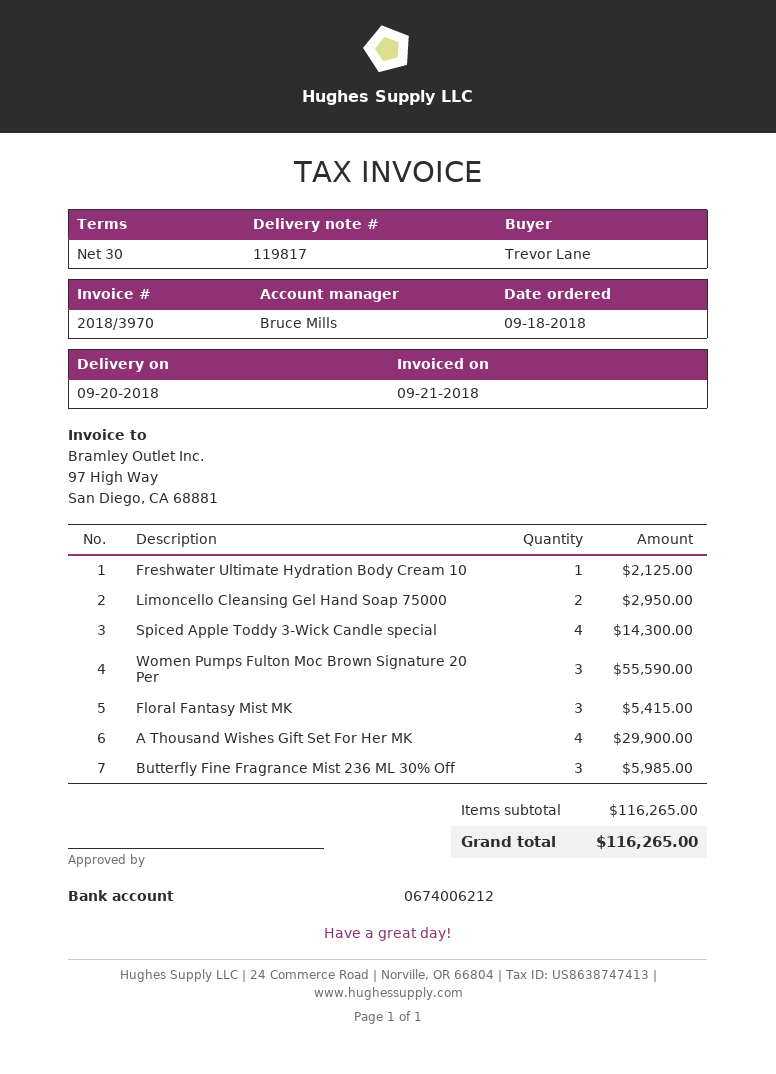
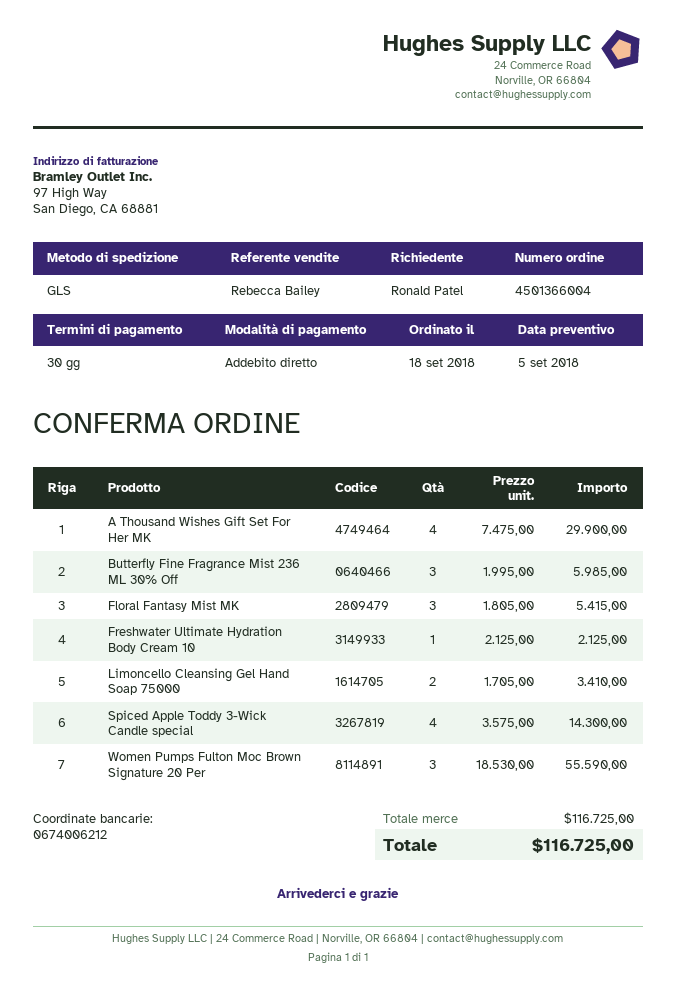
ordered by: Trevor Lane -> Ronald Patel
sales rep: Bruce Mills -> Rebecca Bailey
Limoncello Cleansing Gel Hand Soap 75000: 2 for 2950.00 -> 2 for 3410.00
subtotal: 116265.00 -> 116725.00
total: 116265.00 -> 116725.00

